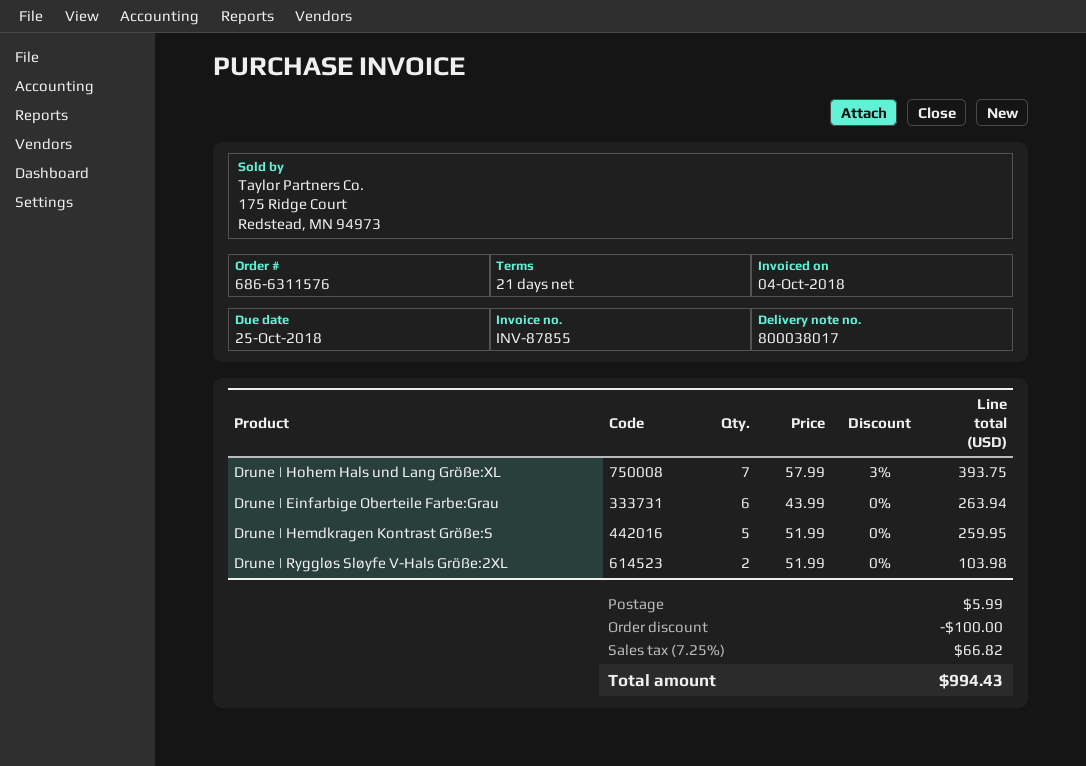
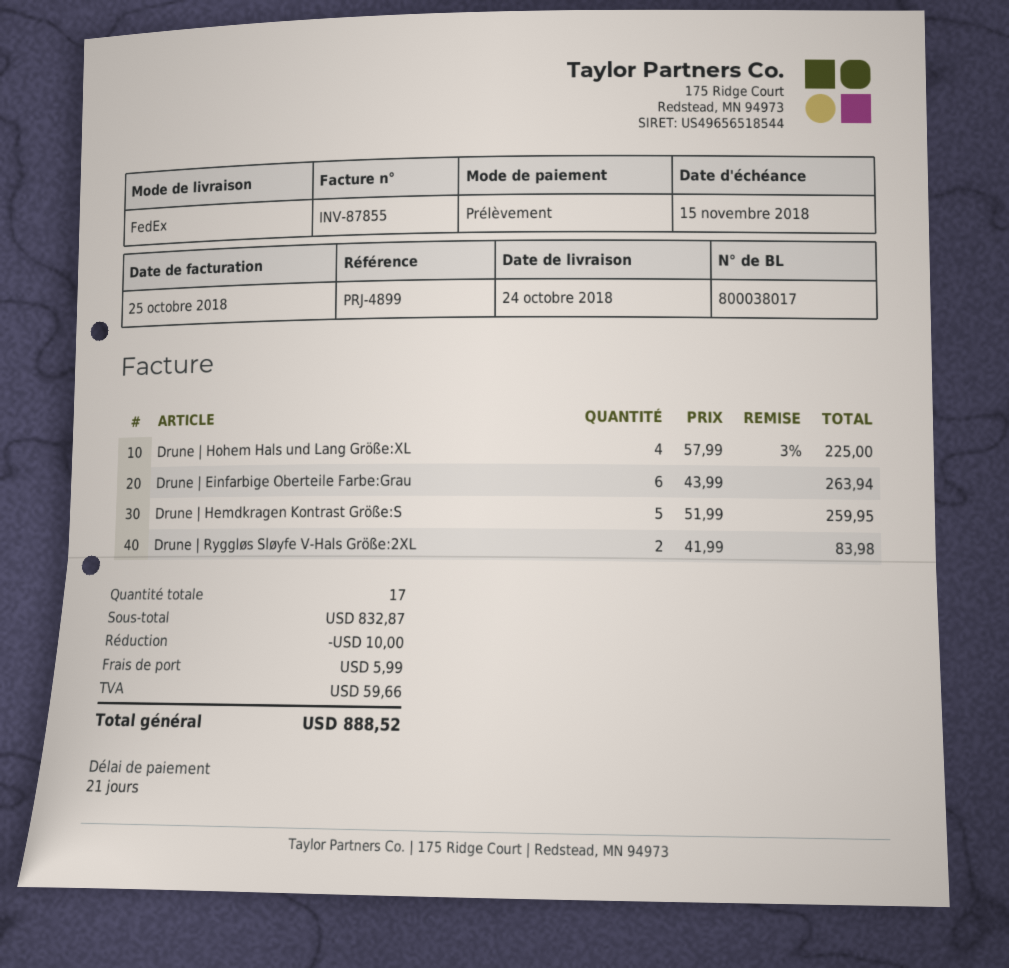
invoice date: 2018-10-04 -> 2018-10-25
due date: 2018-10-25 -> 2018-11-15
Drune | Hohem Hals und Lang Größe:XL: 7 x 57.99 - 3% = 393.75 -> 4 x 57.99 - 3% = 225.00
Drune | Ryggløs Sløyfe V-Hals Größe:2XL: 2 x 51.99 = 103.98 -> 2 x 41.99 = 83.98
discount: 100.00 -> 10.00
tax: 66.82 -> 59.66
total: 994.43 -> 888.52

